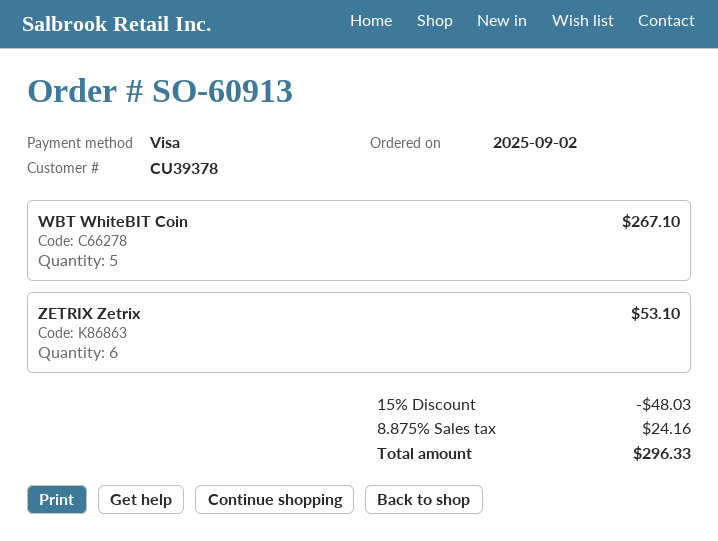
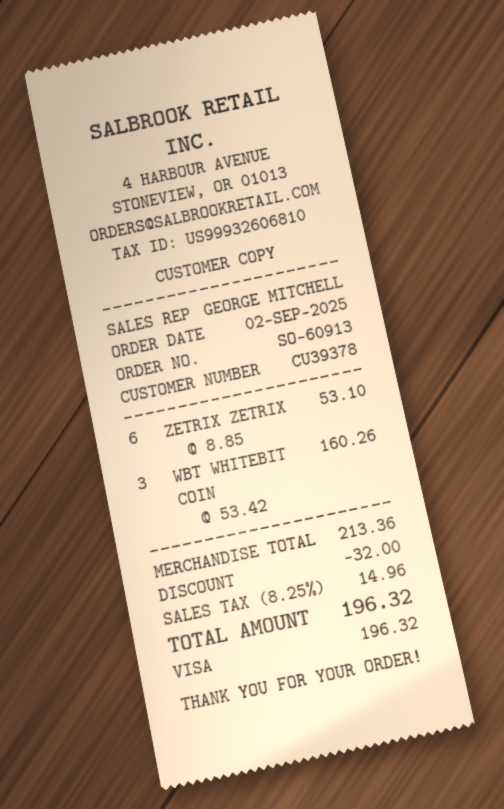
WBT WhiteBIT Coin: 5 for 267.10 -> 3 for 160.26
discount: 48.03 -> 32.00
tax: 8.875% = 24.16 -> 8.25% = 14.96
total: 296.33 -> 196.32

